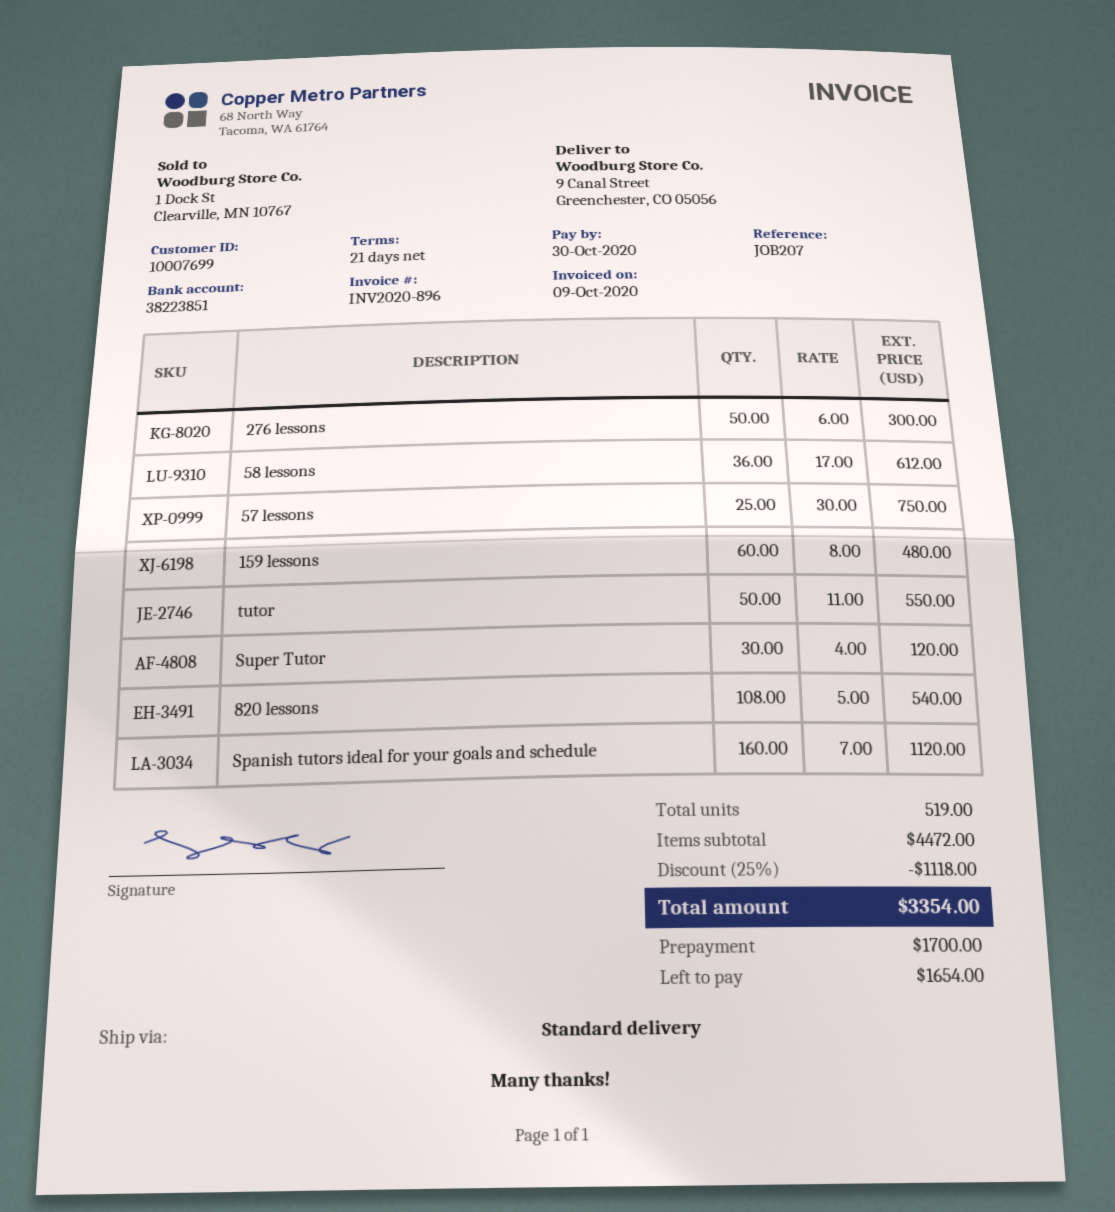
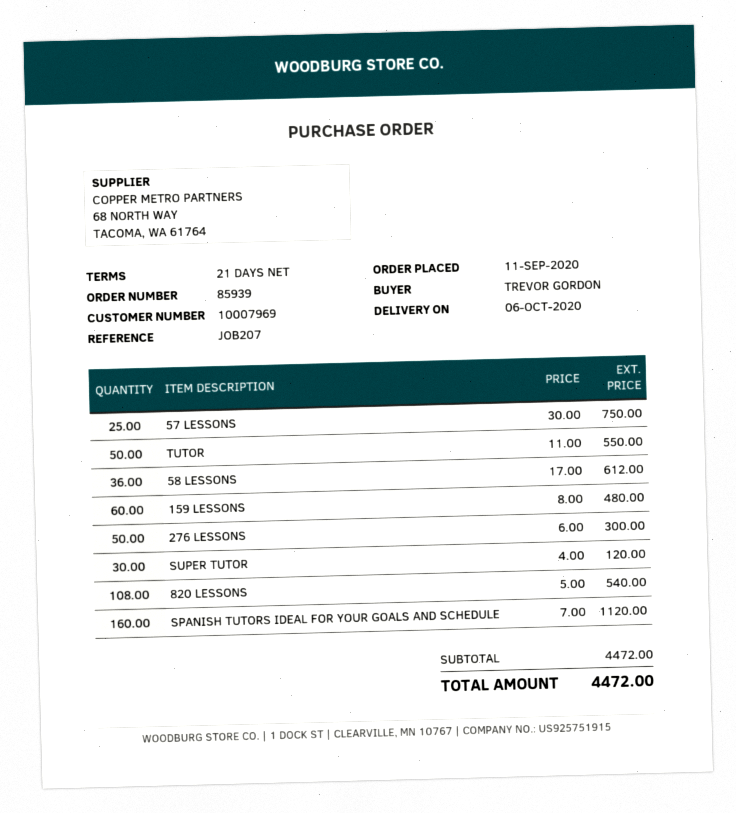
customer number: 10007699 -> 10007969
discount: 25% = 1118.00 -> none
total: 3354.00 -> 4472.00

